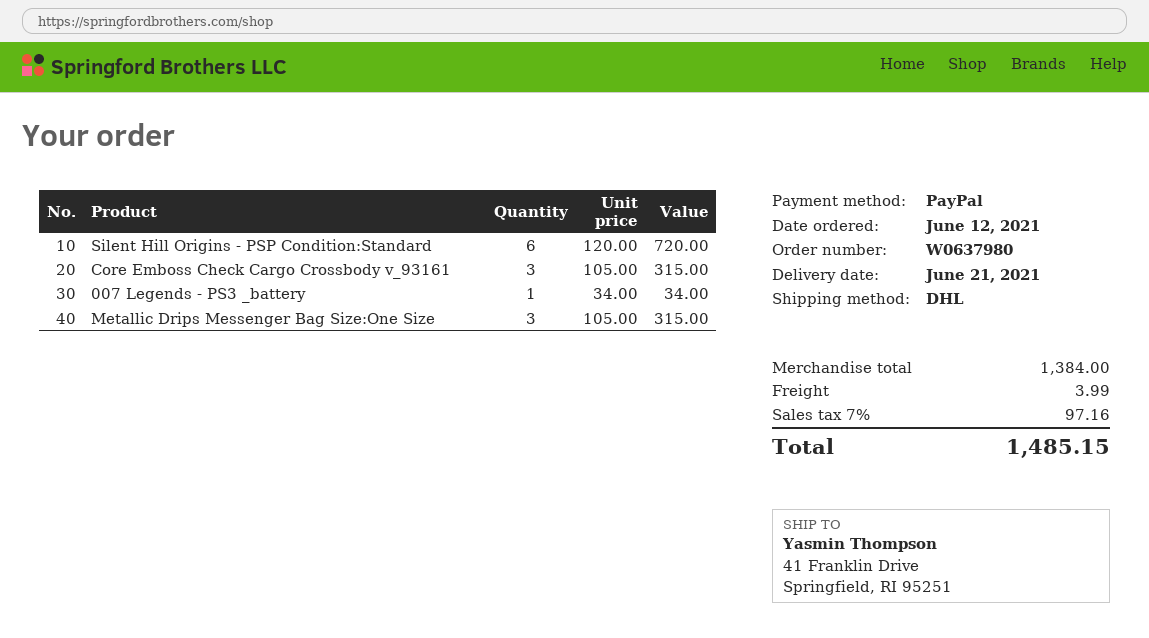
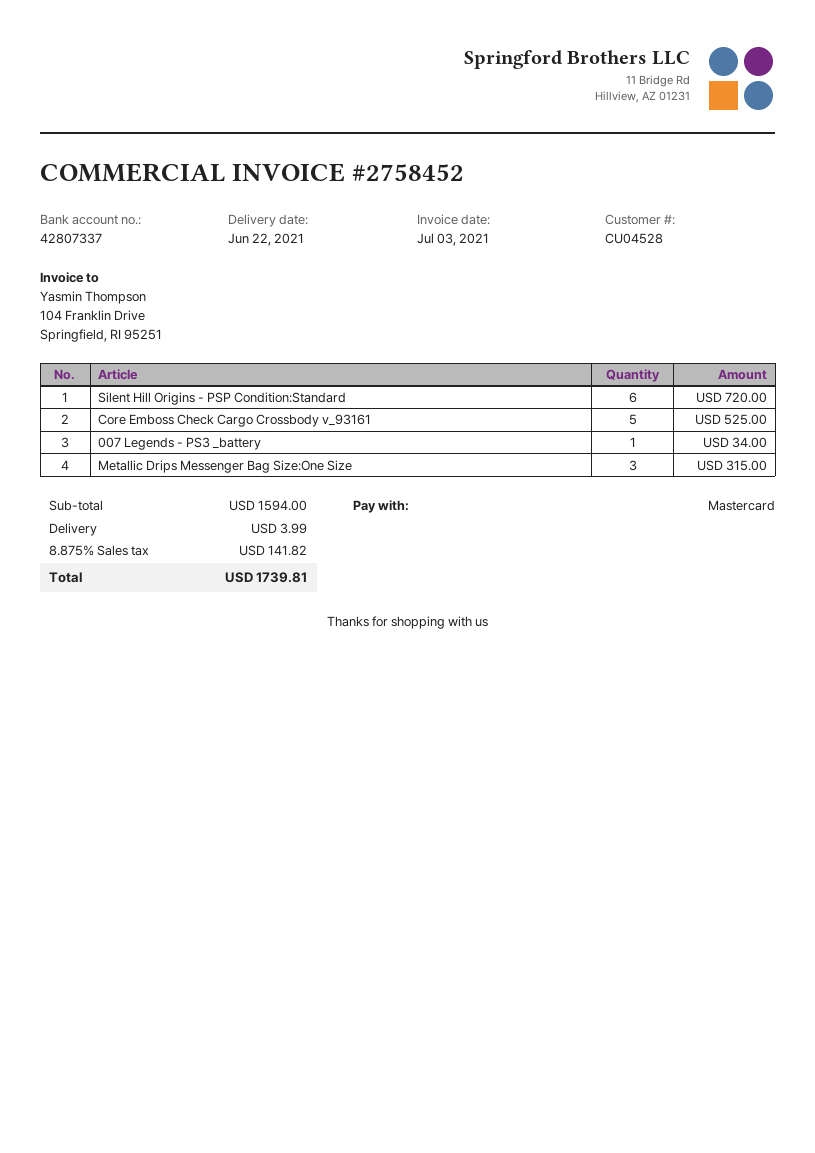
delivery date: 2021-06-21 -> 2021-06-22
payment method: PayPal -> Mastercard
Core Emboss Check Cargo Crossbody v_93161: 3 for 315.00 -> 5 for 525.00
subtotal: 1384.00 -> 1594.00
tax: 7% = 97.16 -> 8.875% = 141.82
total: 1485.15 -> 1739.81

